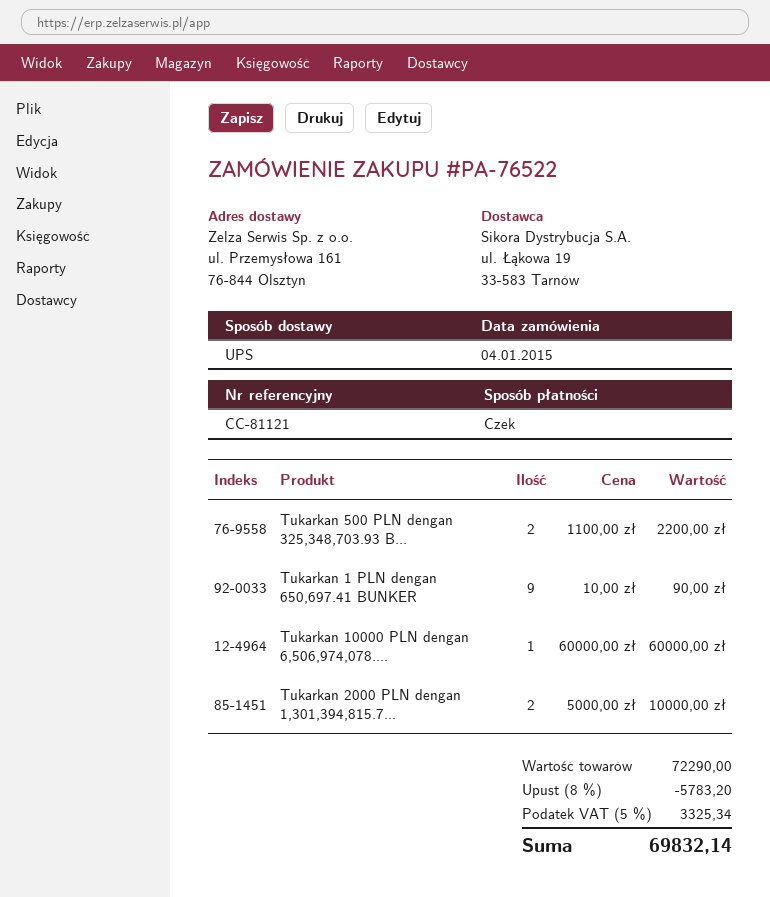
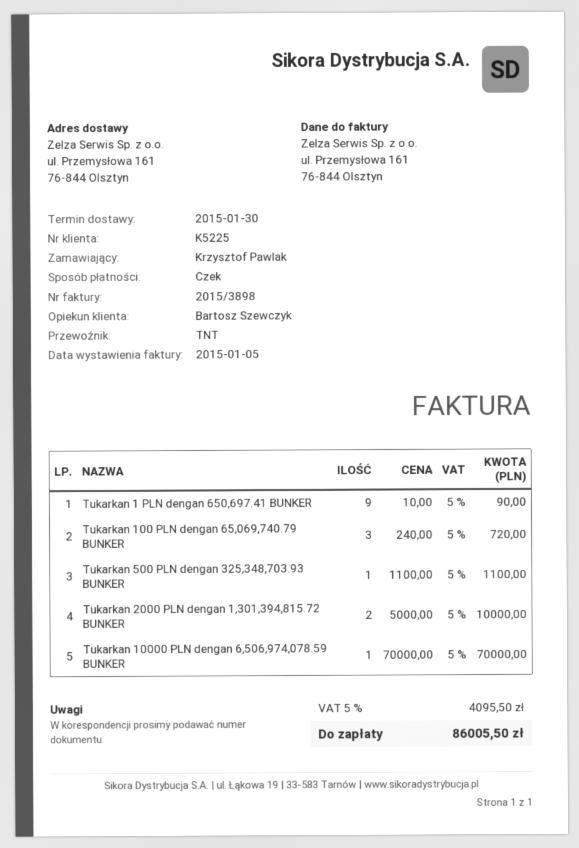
shipping method: UPS -> TNT
Tukarkan 500 PLN dengan 325,348,703.93 B...: 2 x 1100.00 = 2200.00 -> 1 x 1100.00 = 1100.00
Tukarkan 10000 PLN dengan 6,506,974,078....: 1 x 60000.00 = 60000.00 -> 1 x 70000.00 = 70000.00
Tukarkan 100 PLN dengan 65,069,740.79 BUNKER: none -> 3 x 240.00 = 720.00
discount: 8% = 5783.20 -> none
tax: 5% = 3325.34 -> 5% = 4095.50
total: 69832.14 -> 86005.50

